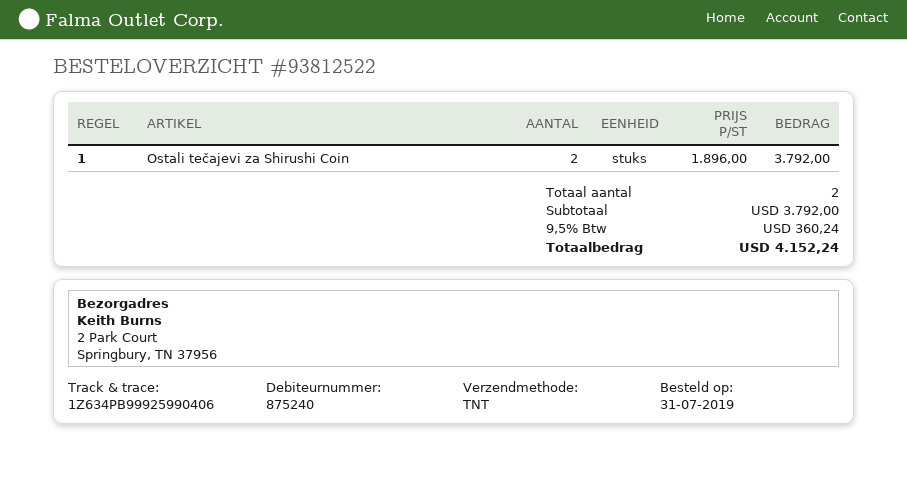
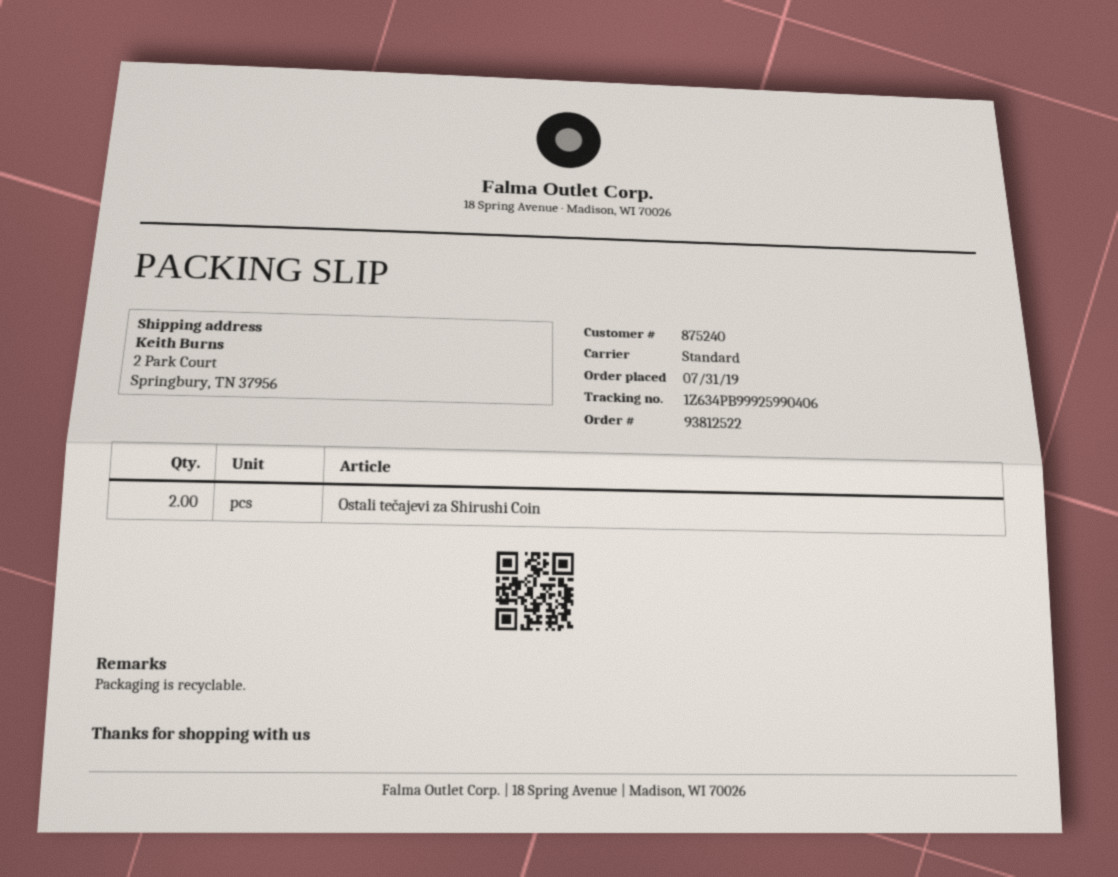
shipping method: TNT -> standard

